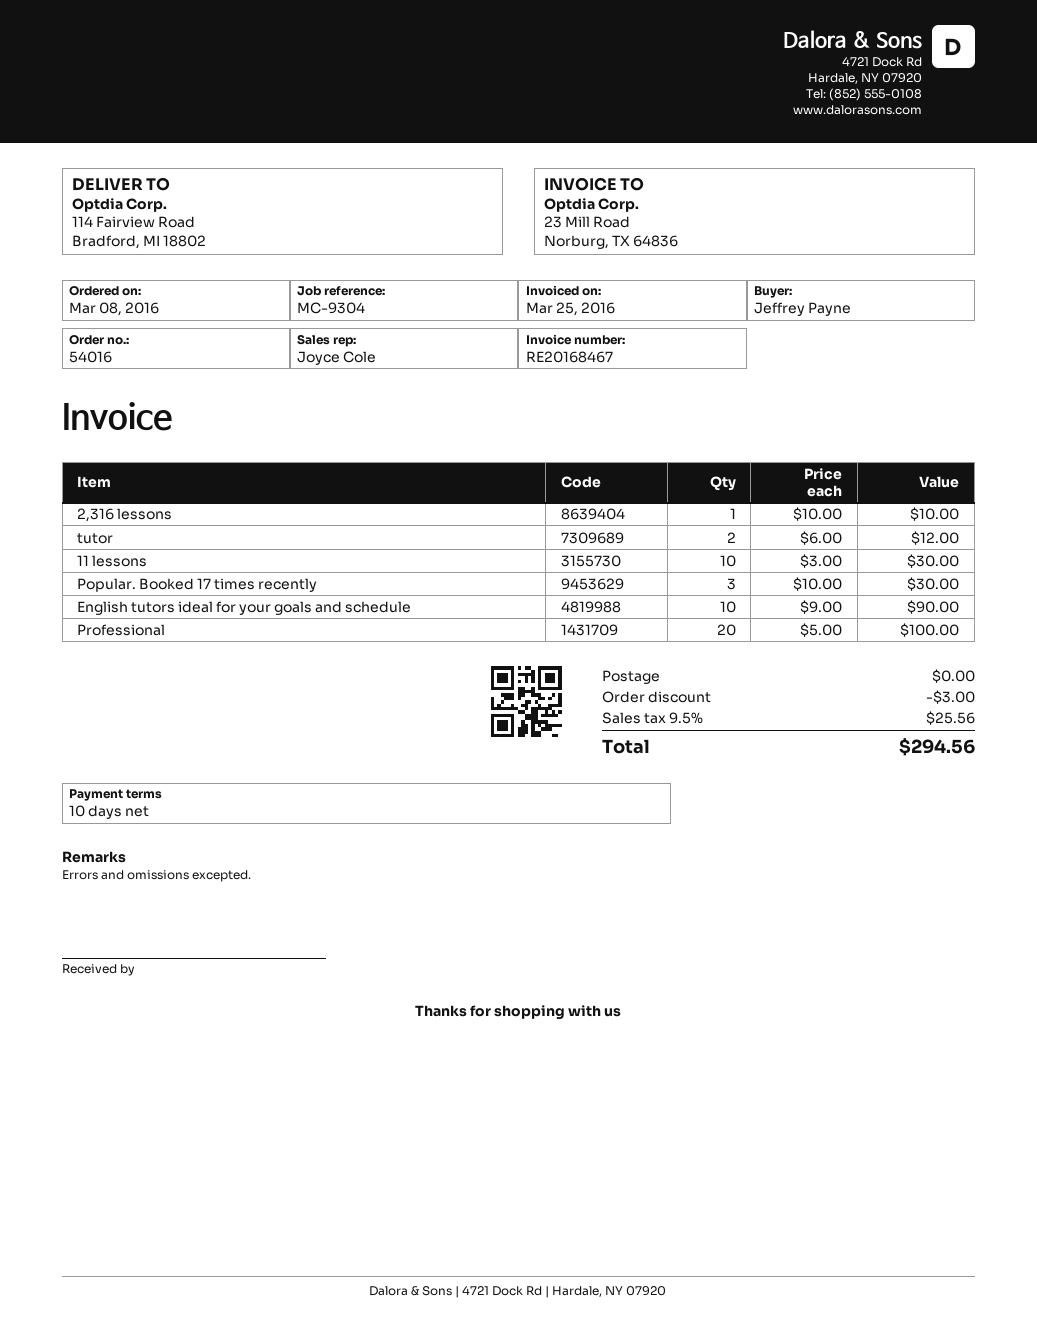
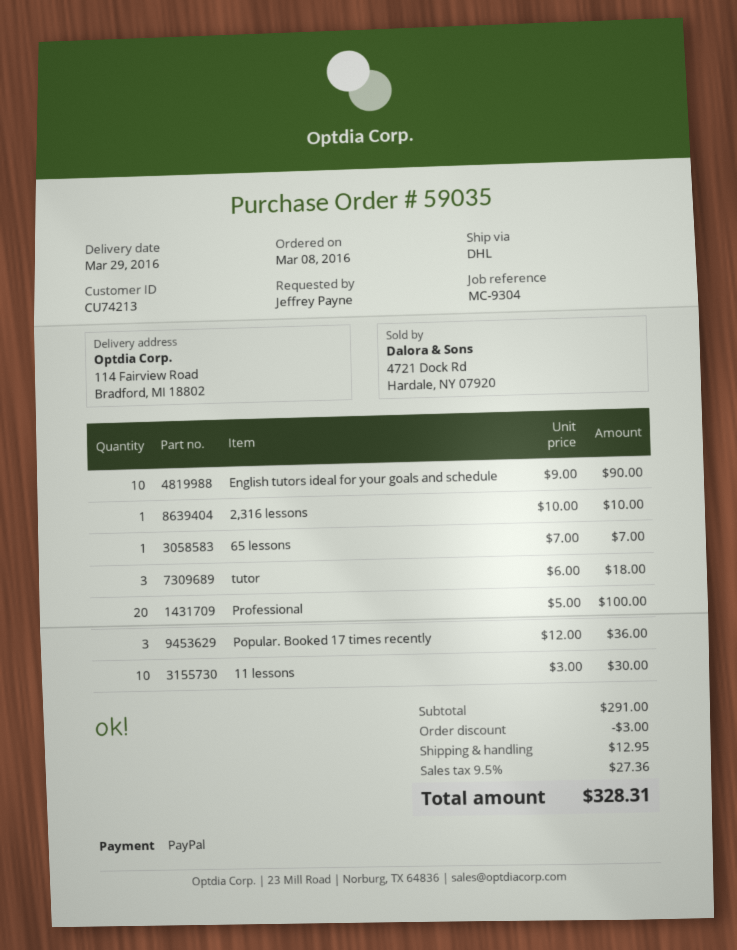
order number: 54016 -> 59035
tutor: 2 x 6.00 = 12.00 -> 3 x 6.00 = 18.00
Popular. Booked 17 times recently: 3 x 10.00 = 30.00 -> 3 x 12.00 = 36.00
65 lessons: none -> 1 x 7.00 = 7.00
shipping: 0.00 -> 12.95
tax: 9.5% = 25.56 -> 9.5% = 27.36
total: 294.56 -> 328.31

